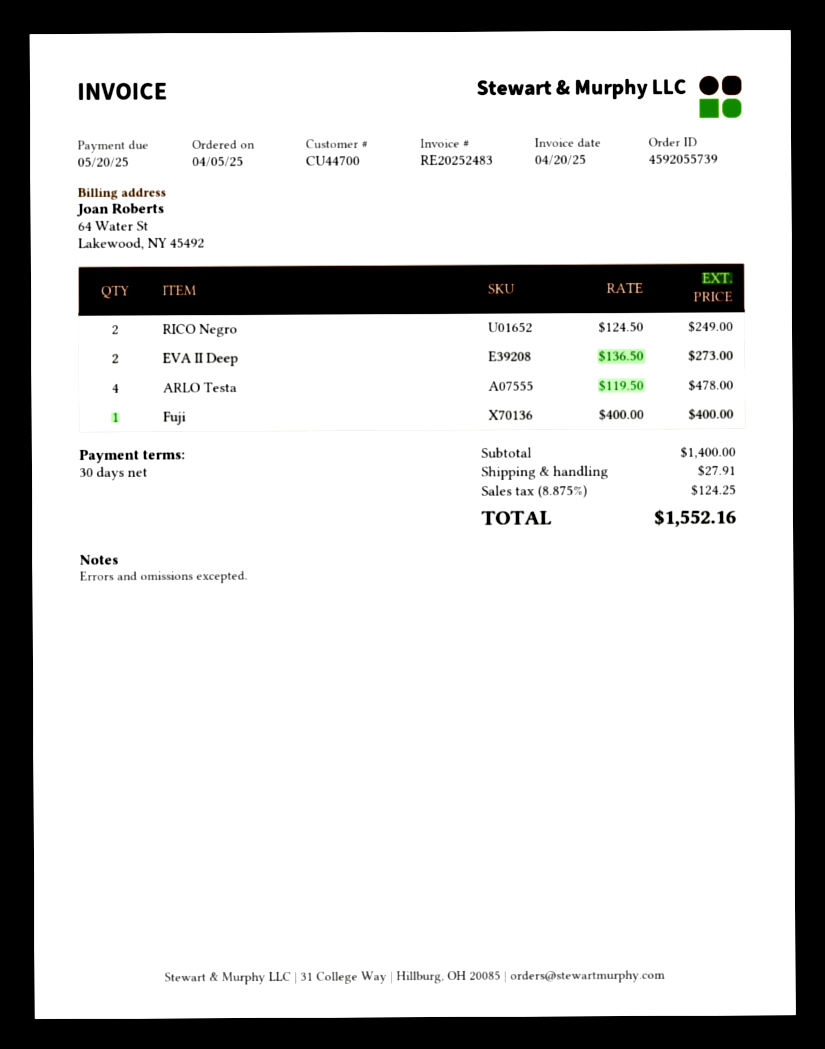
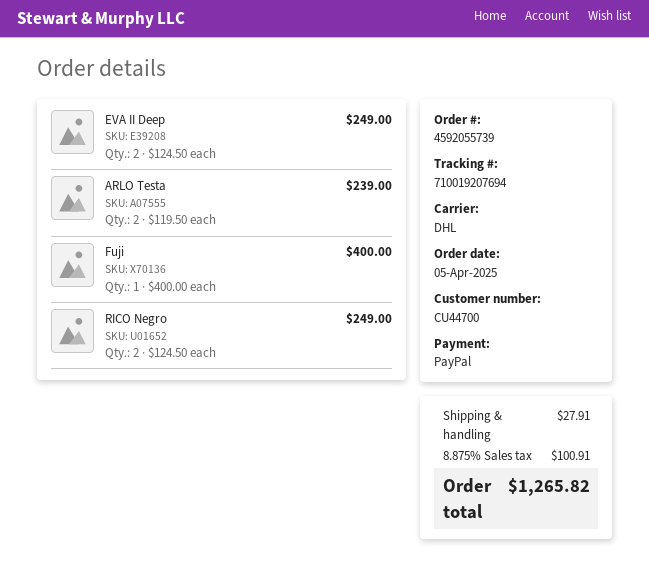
EVA II Deep: 2 x 136.50 = 273.00 -> 2 x 124.50 = 249.00
ARLO Testa: 4 x 119.50 = 478.00 -> 2 x 119.50 = 239.00
tax: 8.875% = 124.25 -> 8.875% = 100.91
total: 1552.16 -> 1265.82

